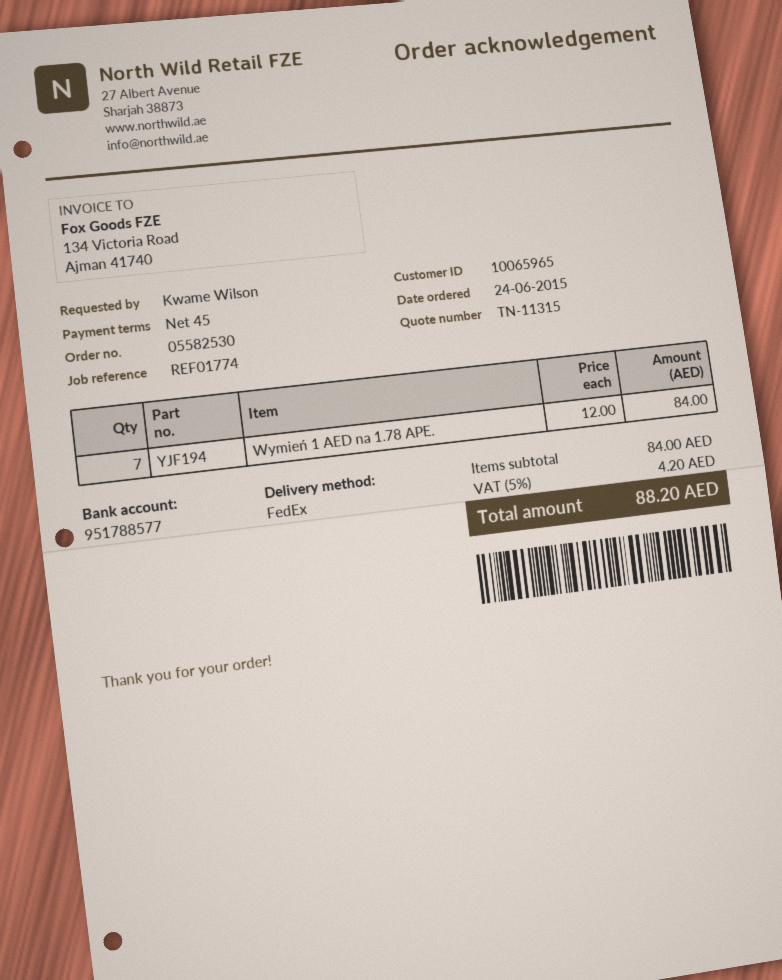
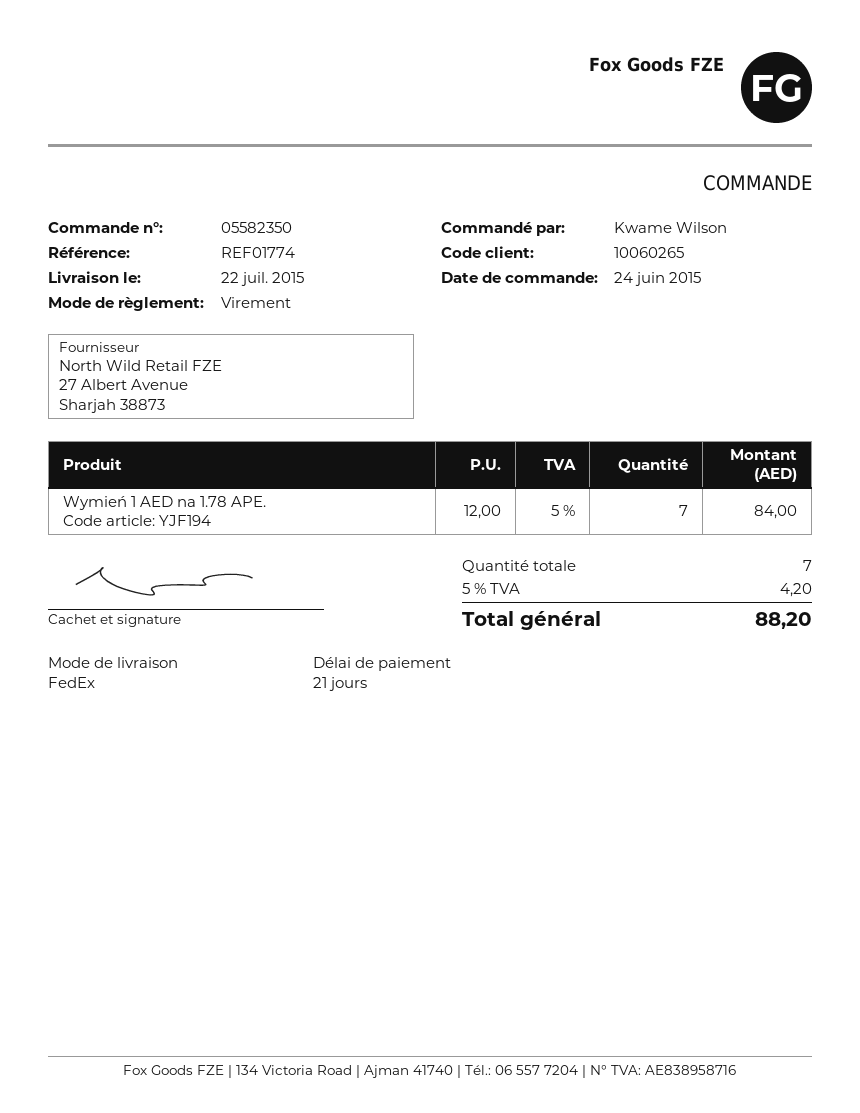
order number: 05582530 -> 05582350
payment terms: 45 days -> 21 days
customer number: 10065965 -> 10060265

